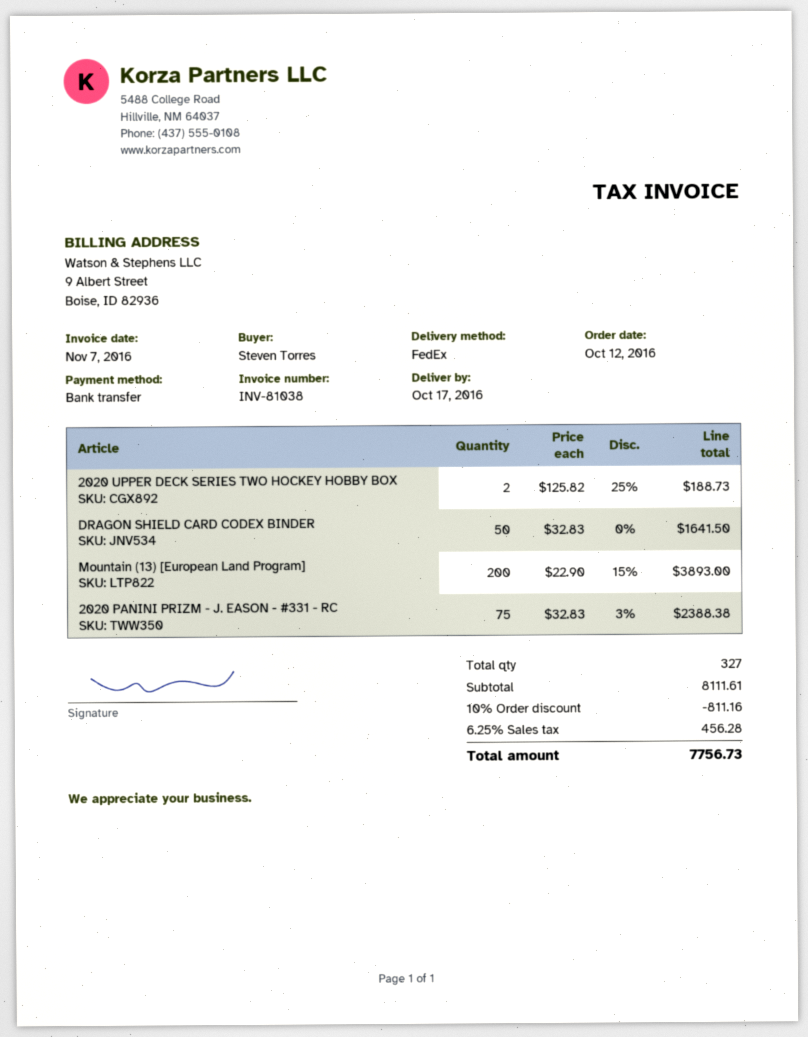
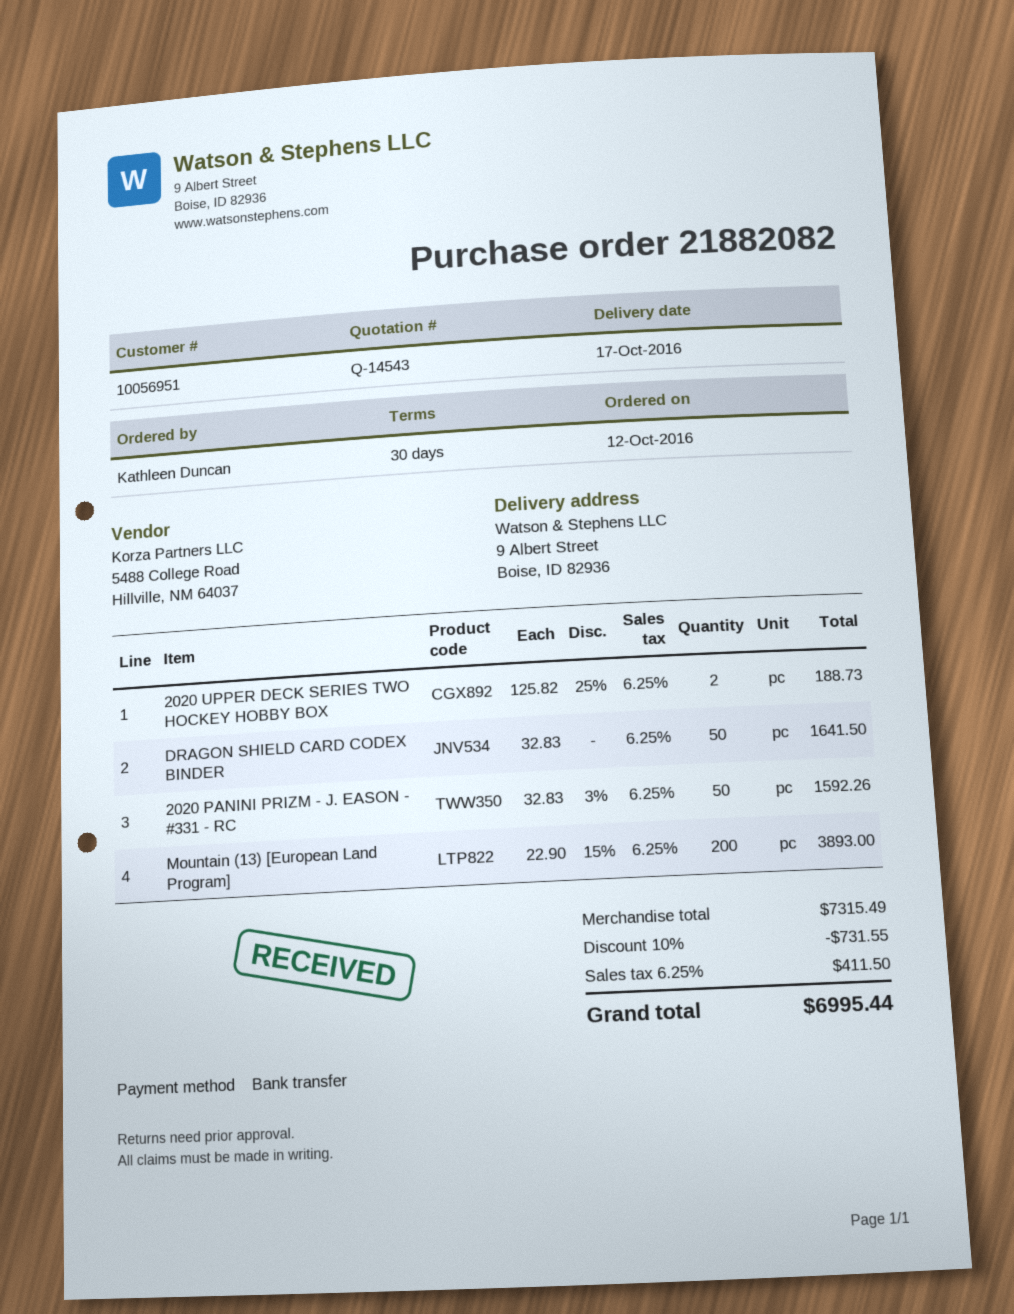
ordered by: Steven Torres -> Kathleen Duncan
2020 PANINI PRIZM - J. EASON - #331 - RC: 75 x 32.83 - 3% = 2388.38 -> 50 x 32.83 - 3% = 1592.26
subtotal: 8111.61 -> 7315.49
discount: 10% = 811.16 -> 10% = 731.55
tax: 6.25% = 456.28 -> 6.25% = 411.50
total: 7756.73 -> 6995.44

